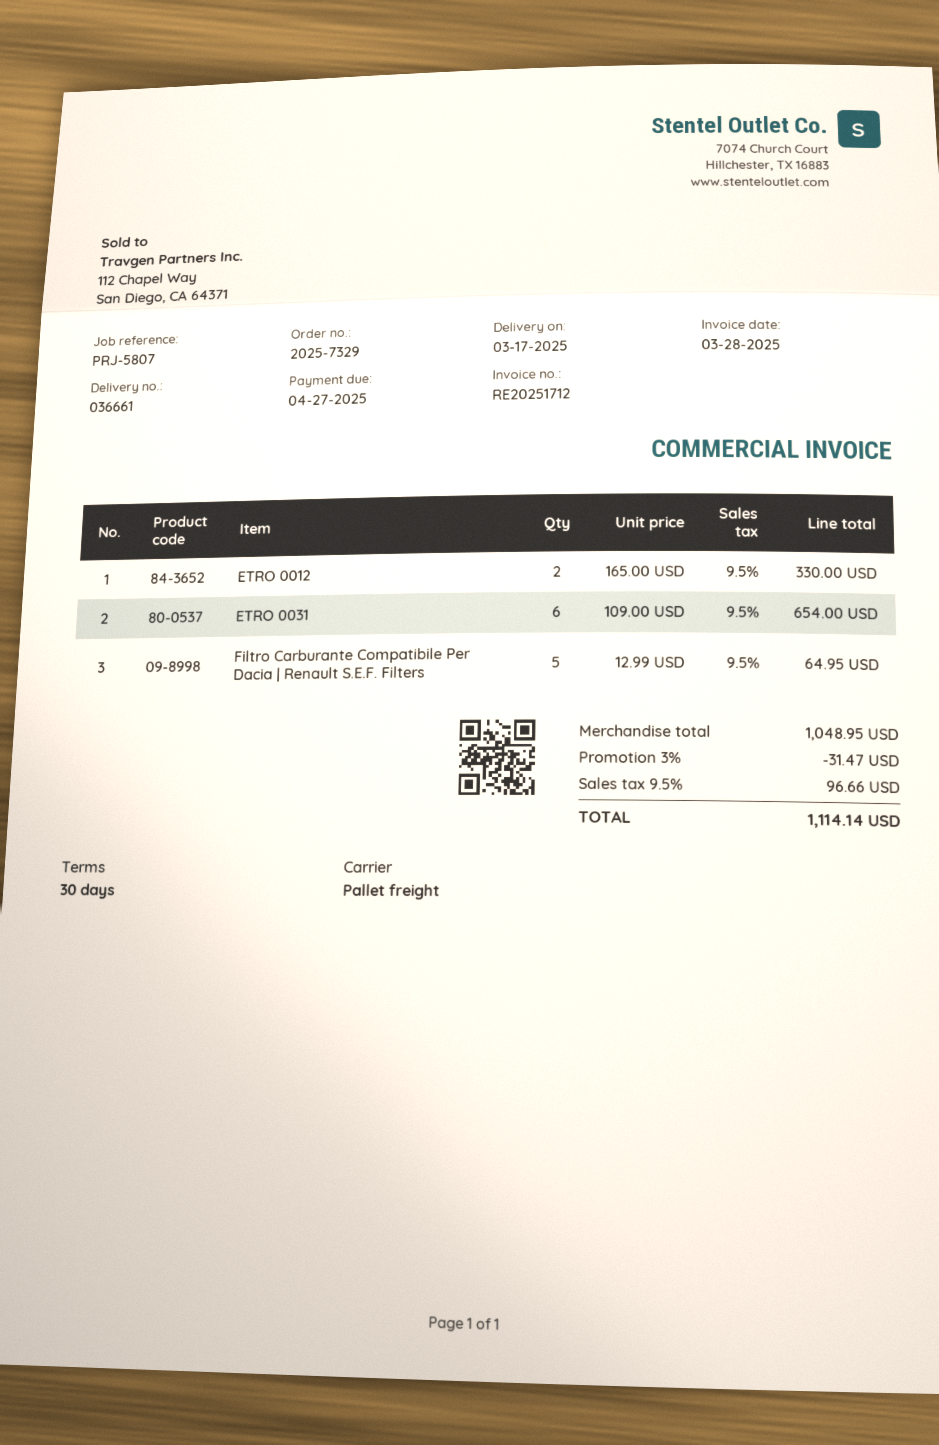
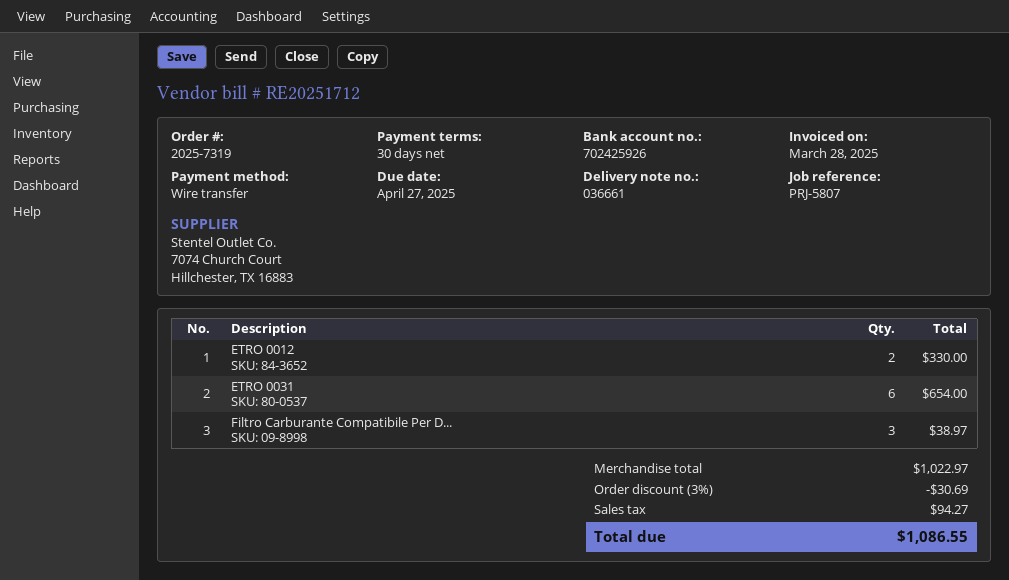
order number: 2025-7329 -> 2025-7319
Filtro Carburante Compatibile Per Dacia | Renault S.E.F. Filters: 5 for 64.95 -> 3 for 38.97
subtotal: 1048.95 -> 1022.97
discount: 3% = 31.47 -> 3% = 30.69
tax: 96.66 -> 94.27
total: 1114.14 -> 1086.55

